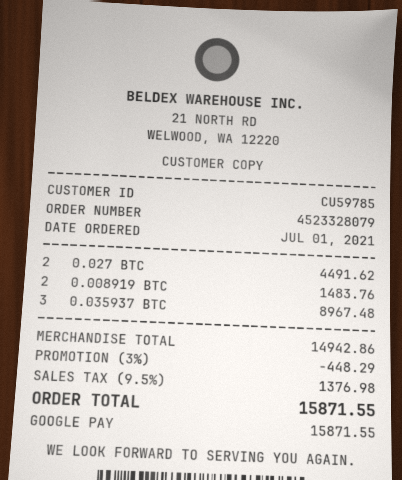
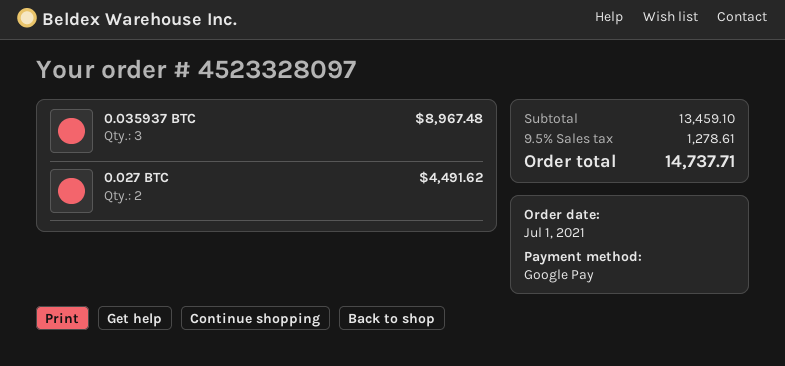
order number: 4523328079 -> 4523328097
0.008919 BTC: 2 for 1483.76 -> none
subtotal: 14942.86 -> 13459.10
discount: 3% = 448.29 -> none
tax: 9.5% = 1376.98 -> 9.5% = 1278.61
total: 15871.55 -> 14737.71

